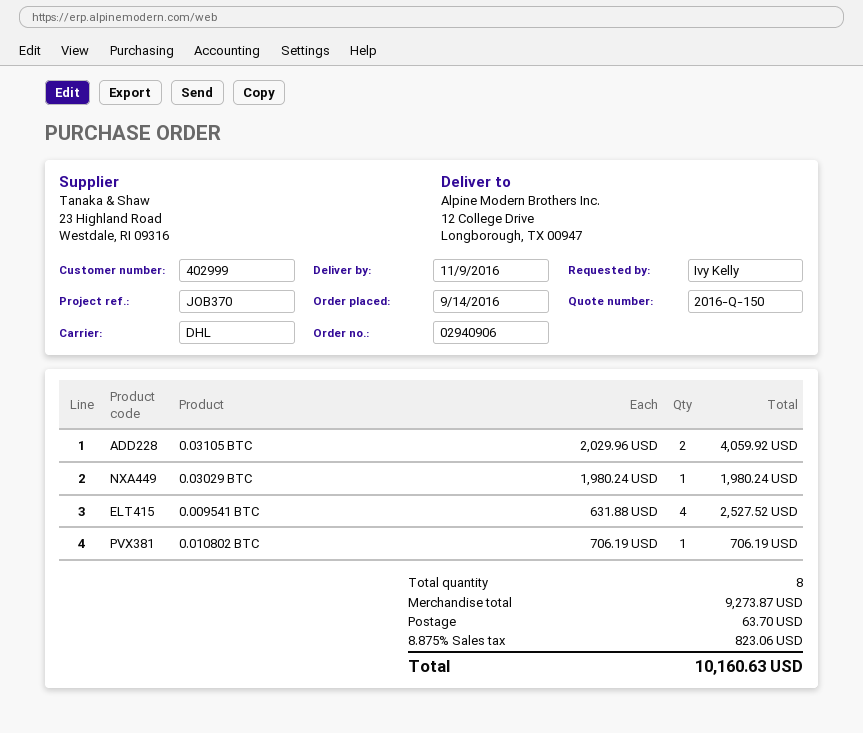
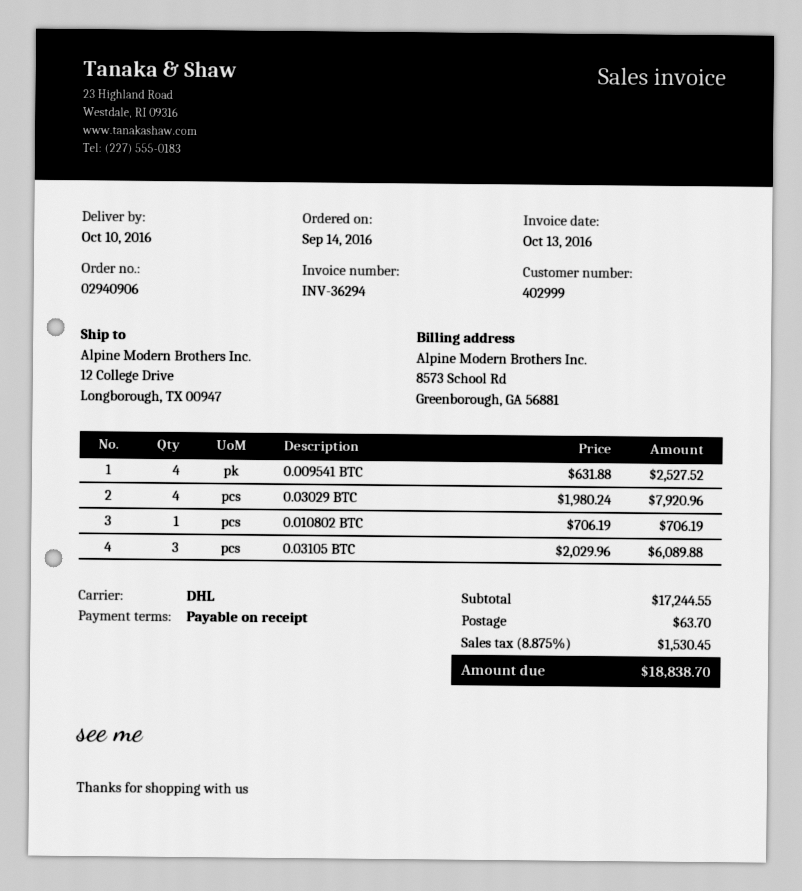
delivery date: 2016-11-09 -> 2016-10-10
0.03105 BTC: 2 x 2029.96 = 4059.92 -> 3 x 2029.96 = 6089.88
0.03029 BTC: 1 x 1980.24 = 1980.24 -> 4 x 1980.24 = 7920.96
subtotal: 9273.87 -> 17244.55
tax: 8.875% = 823.06 -> 8.875% = 1530.45
total: 10160.63 -> 18838.70

